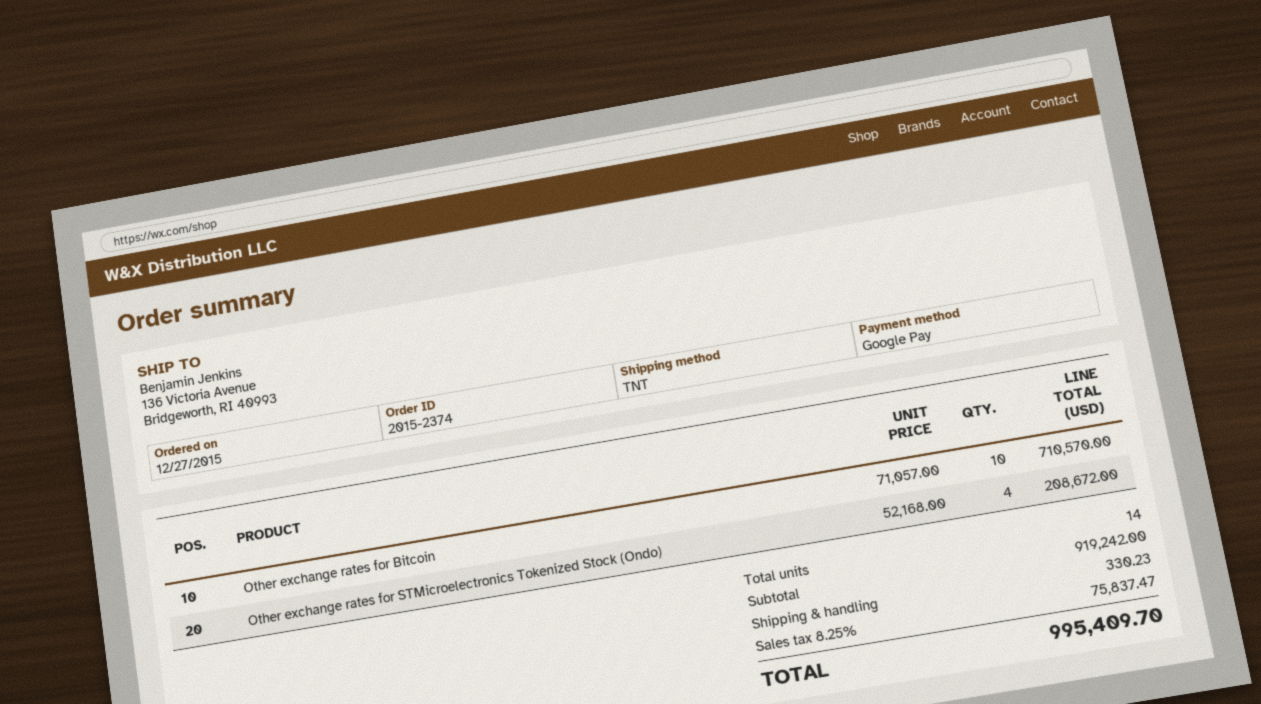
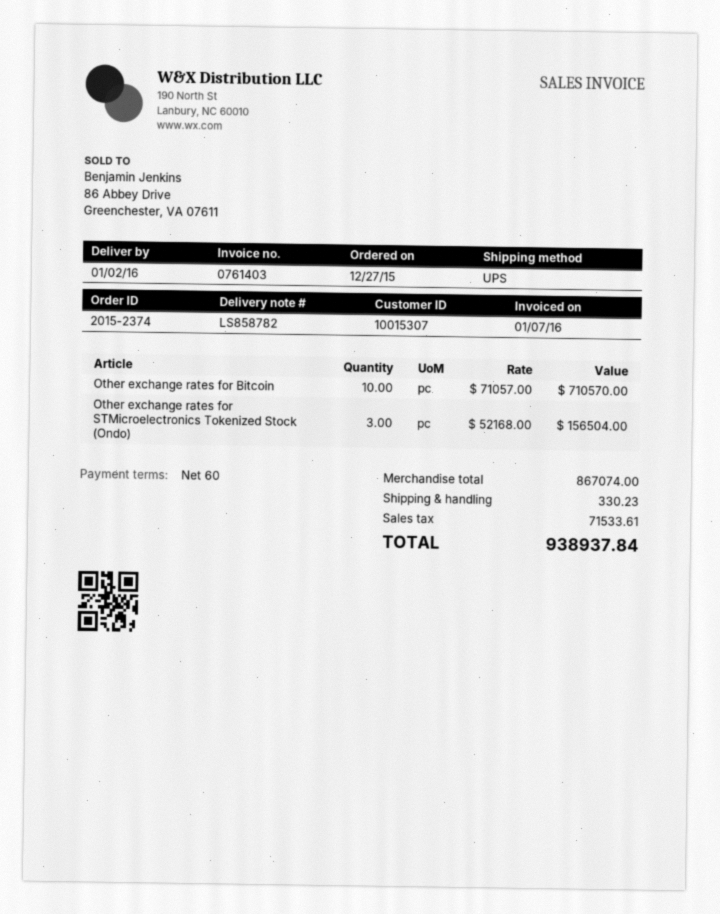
shipping method: TNT -> UPS
Other exchange rates for STMicroelectronics Tokenized Stock (Ondo): 4 x 52168.00 = 208672.00 -> 3 x 52168.00 = 156504.00
subtotal: 919242.00 -> 867074.00
tax: 75837.47 -> 71533.61
total: 995409.70 -> 938937.84

